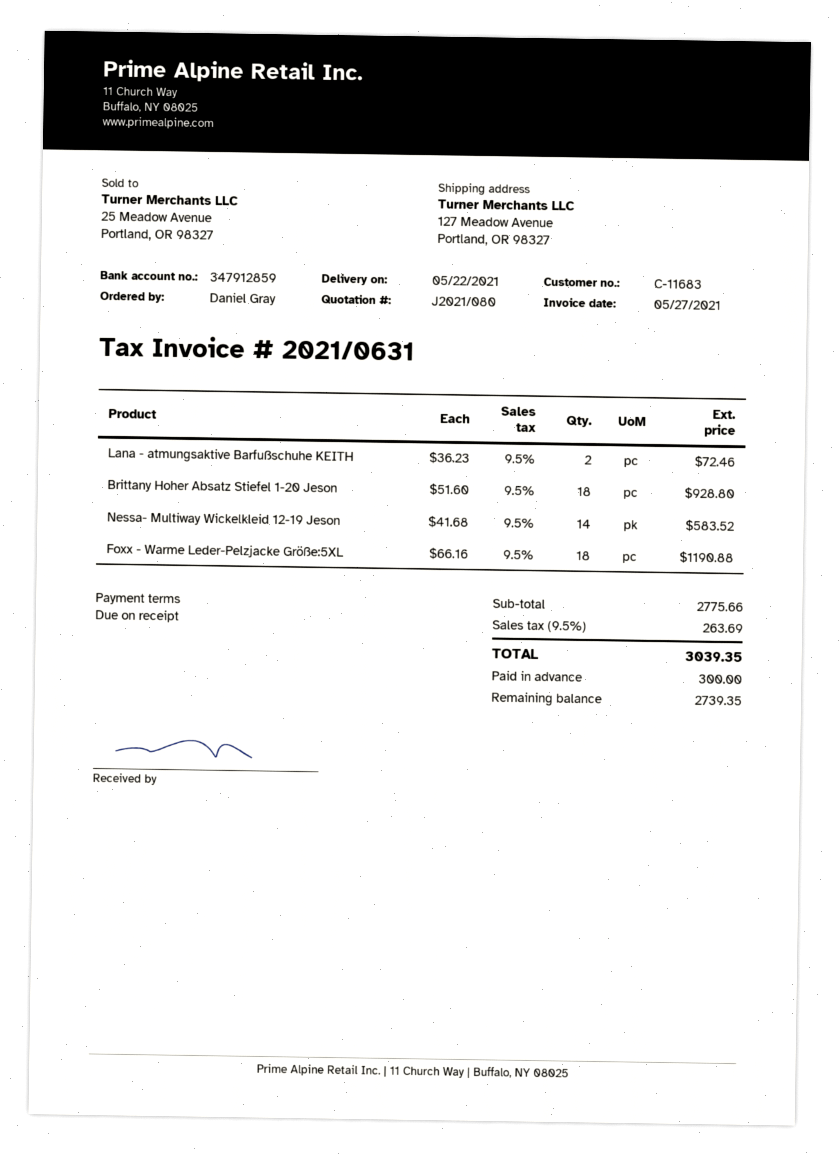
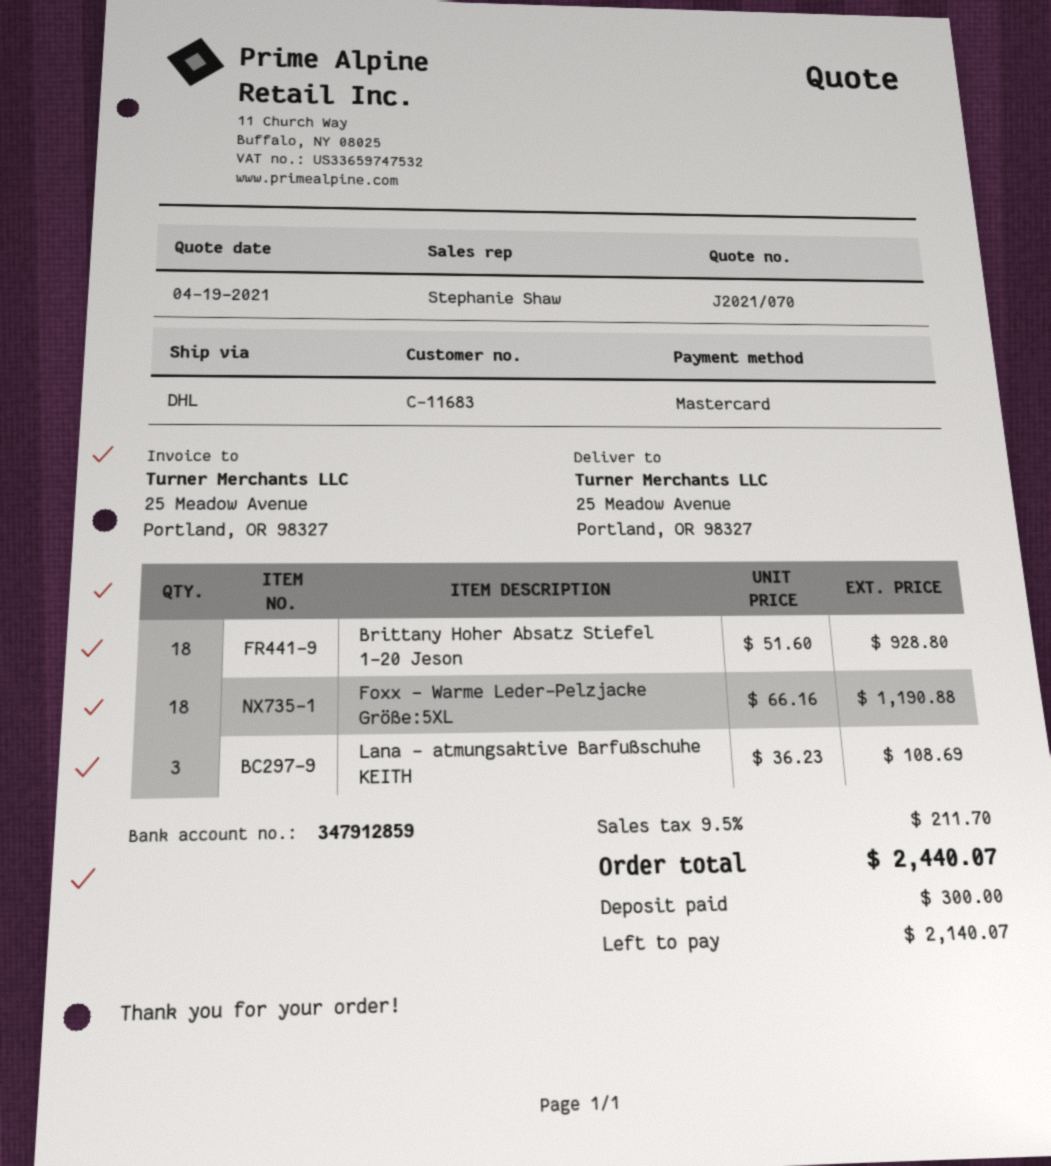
quote number: J2021/080 -> J2021/070
ship to: 127 Meadow Avenue, Portland, OR 98327 -> 25 Meadow Avenue, Portland, OR 98327
Lana - atmungsaktive Barfußschuhe KEITH: 2 x 36.23 = 72.46 -> 3 x 36.23 = 108.69
Nessa- Multiway Wickelkleid 12-19 Jeson: 14 x 41.68 = 583.52 -> none
tax: 9.5% = 263.69 -> 9.5% = 211.70
total: 3039.35 -> 2440.07
balance: 2739.35 -> 2140.07

